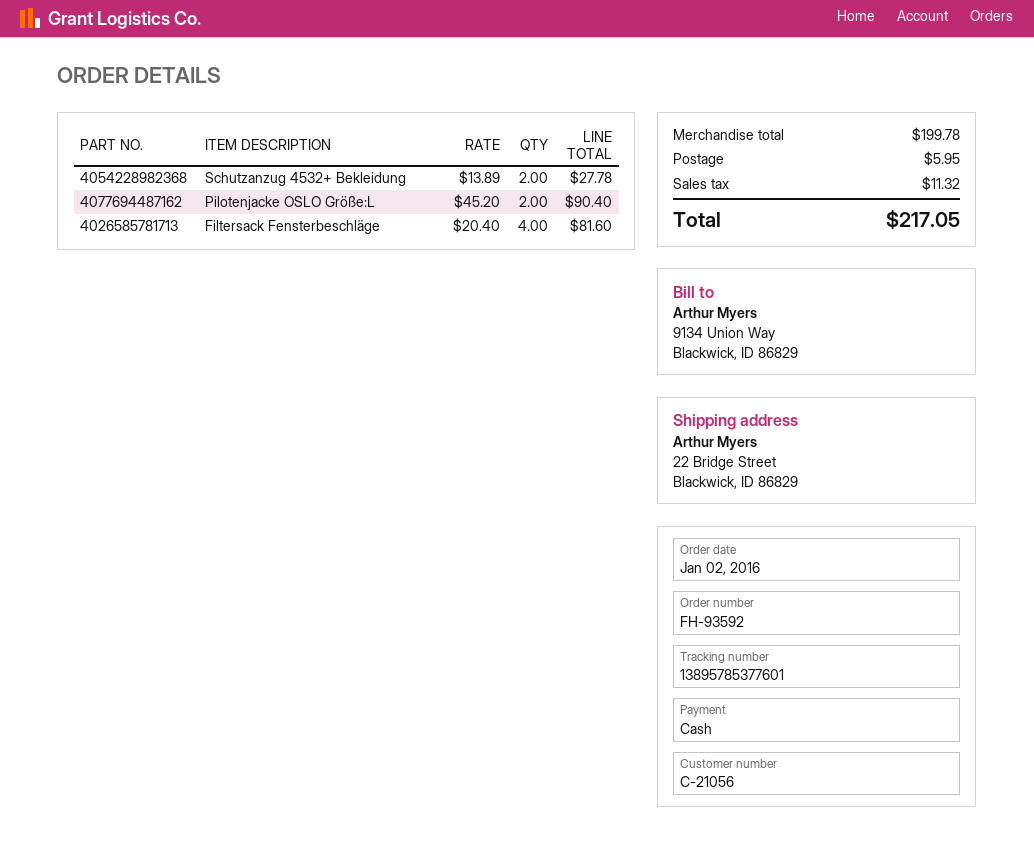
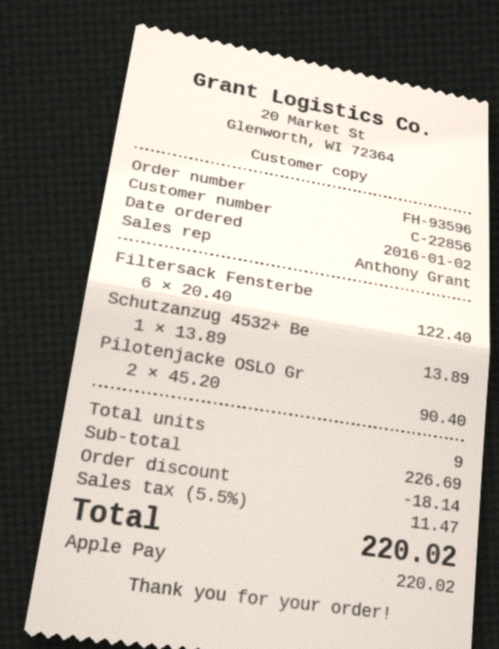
order number: FH-93592 -> FH-93596
customer number: C-21056 -> C-22856
payment method: cash -> Apple Pay
Schutzanzug 4532+ Bekleidung: 2 x 13.89 = 27.78 -> 1 x 13.89 = 13.89
Filtersack Fensterbeschläge: 4 x 20.40 = 81.60 -> 6 x 20.40 = 122.40
subtotal: 199.78 -> 226.69
discount: none -> 18.14
shipping: 5.95 -> none
tax: 11.32 -> 11.47
total: 217.05 -> 220.02

